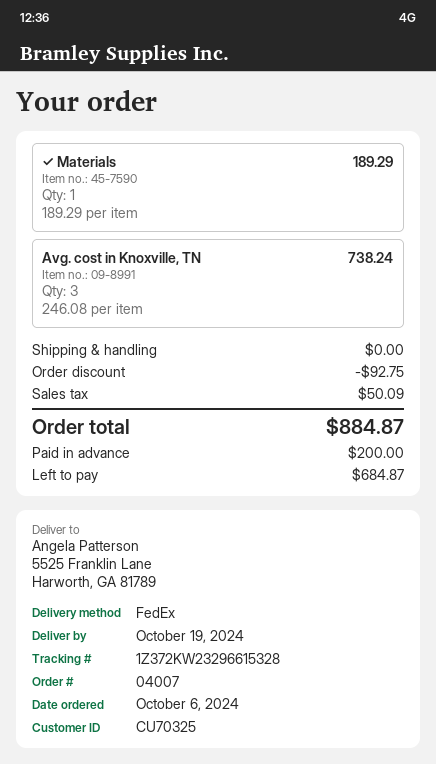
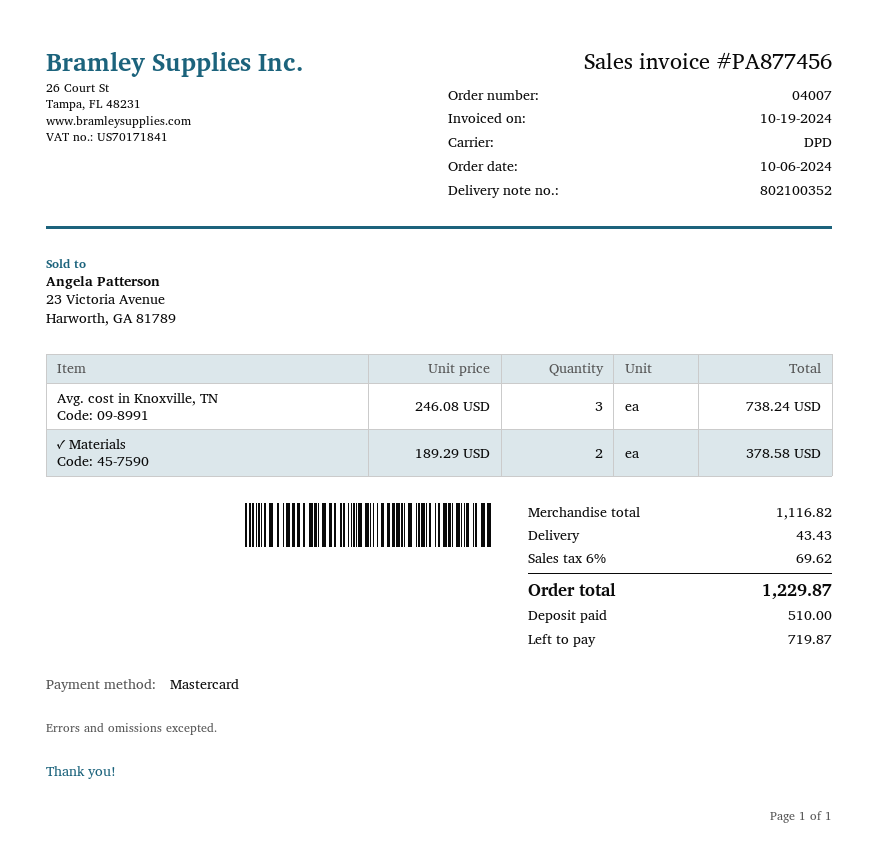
shipping method: FedEx -> DPD
✓ Materials: 1 x 189.29 = 189.29 -> 2 x 189.29 = 378.58
discount: 92.75 -> none
shipping: 0.00 -> 43.43
tax: 50.09 -> 69.62
total: 884.87 -> 1229.87
deposit: 200.00 -> 510.00
balance: 684.87 -> 719.87

